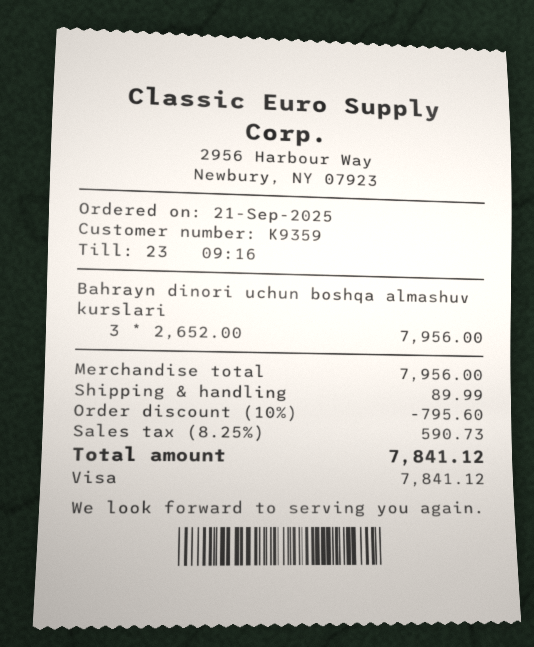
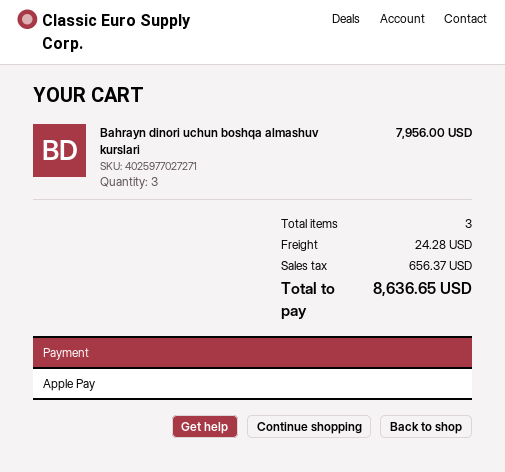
payment method: Visa -> Apple Pay
discount: 10% = 795.60 -> none
shipping: 89.99 -> 24.28
tax: 590.73 -> 656.37
total: 7841.12 -> 8636.65

